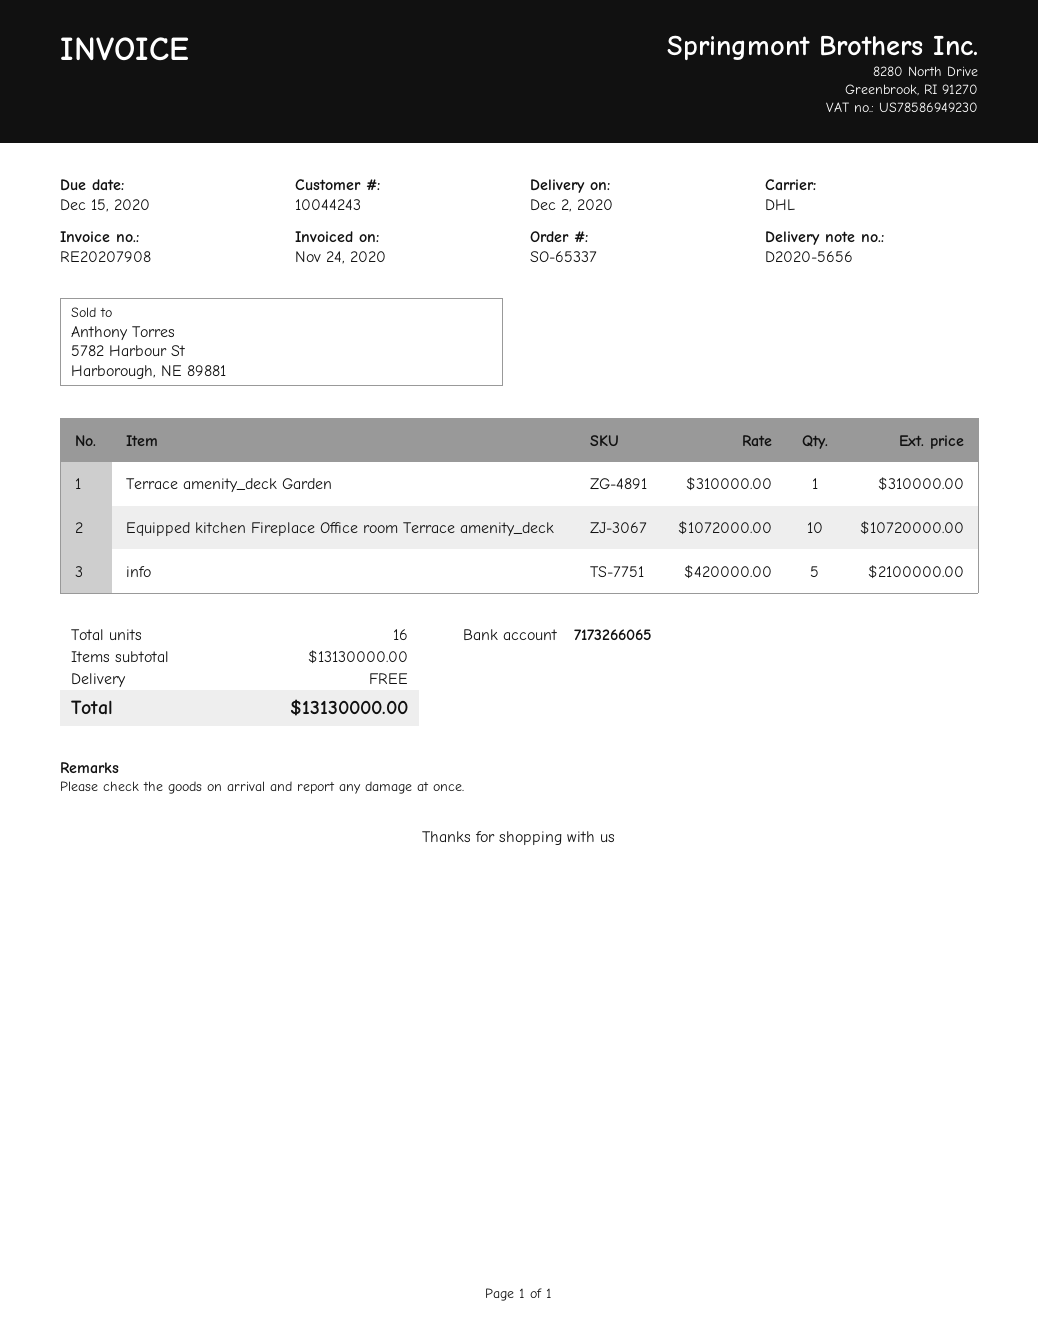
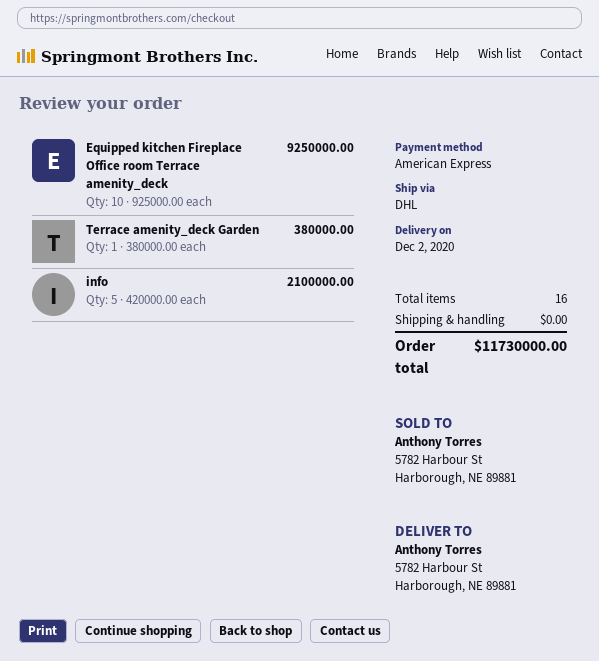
Terrace amenity_deck Garden: 1 x 310000.00 = 310000.00 -> 1 x 380000.00 = 380000.00
Equipped kitchen Fireplace Office room Terrace amenity_deck: 10 x 1072000.00 = 10720000.00 -> 10 x 925000.00 = 9250000.00
total: 13130000.00 -> 11730000.00

